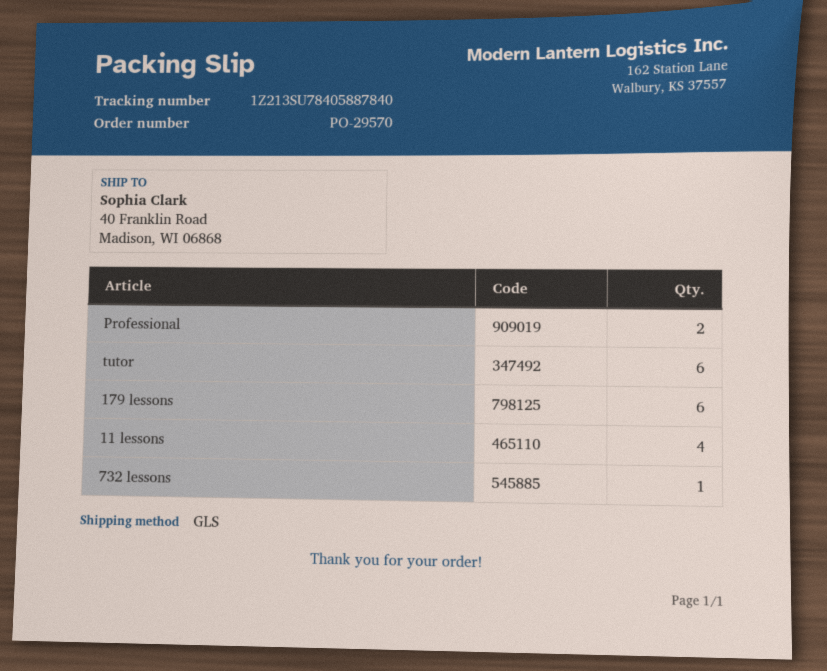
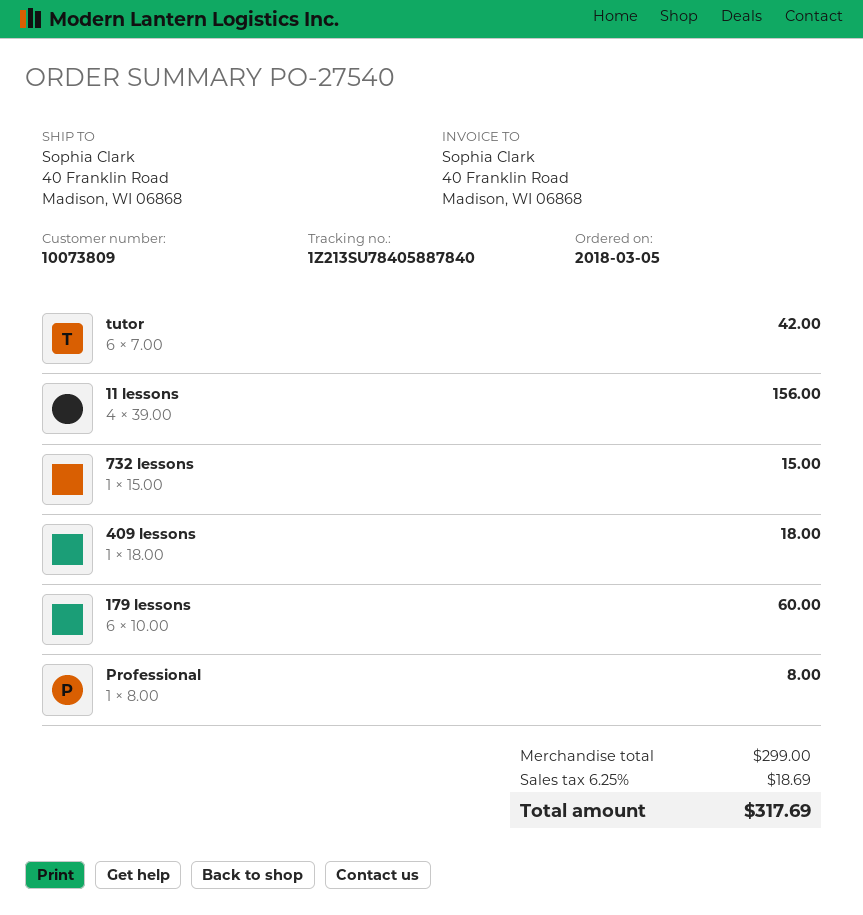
order number: PO-29570 -> PO-27540
Professional: 2 -> 1
409 lessons: none -> 1

